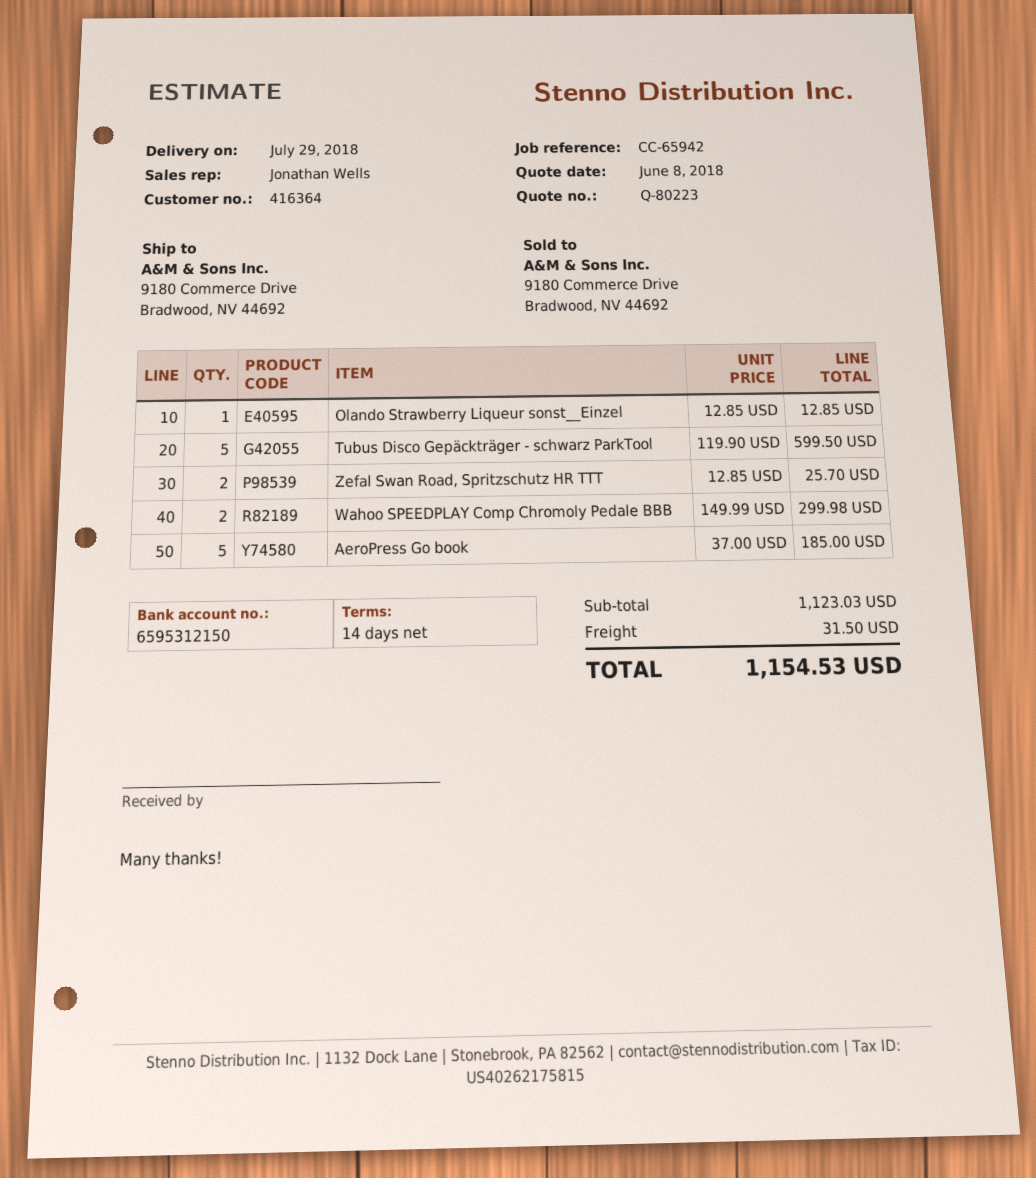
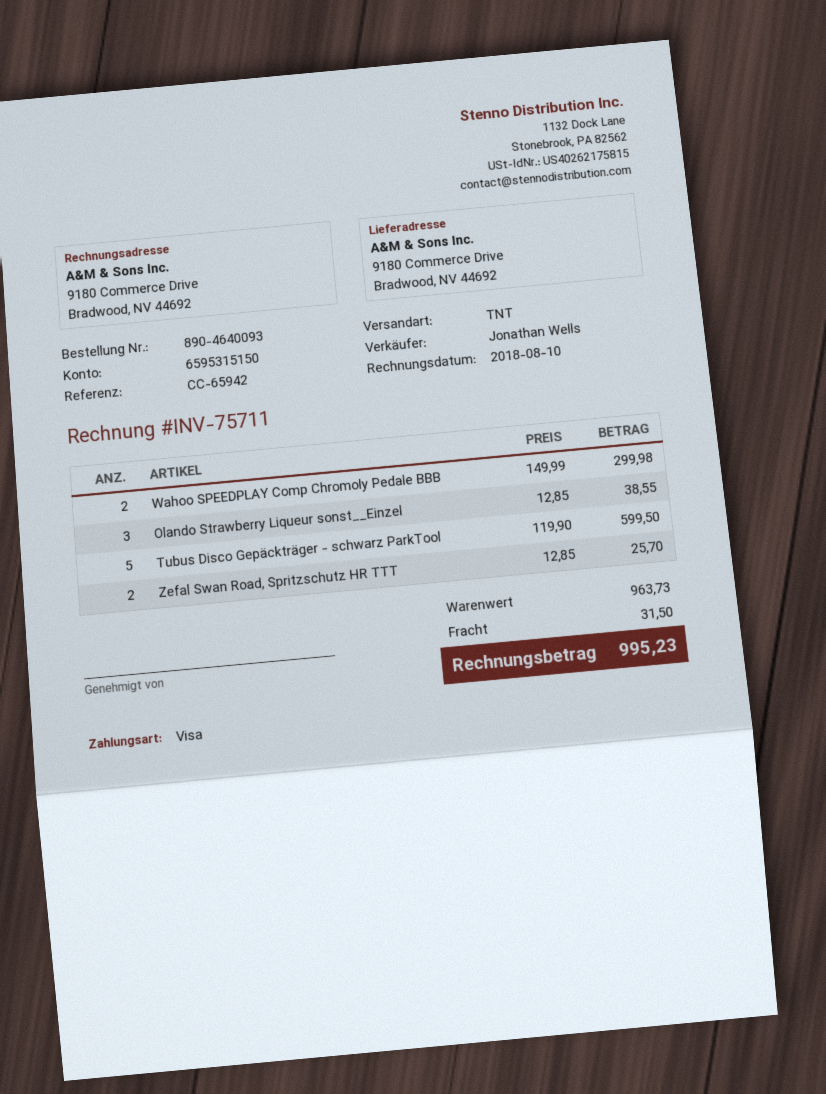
bank account: 6595312150 -> 6595315150
Olando Strawberry Liqueur sonst__Einzel: 1 x 12.85 = 12.85 -> 3 x 12.85 = 38.55
AeroPress Go book: 5 x 37.00 = 185.00 -> none
subtotal: 1123.03 -> 963.73
total: 1154.53 -> 995.23

